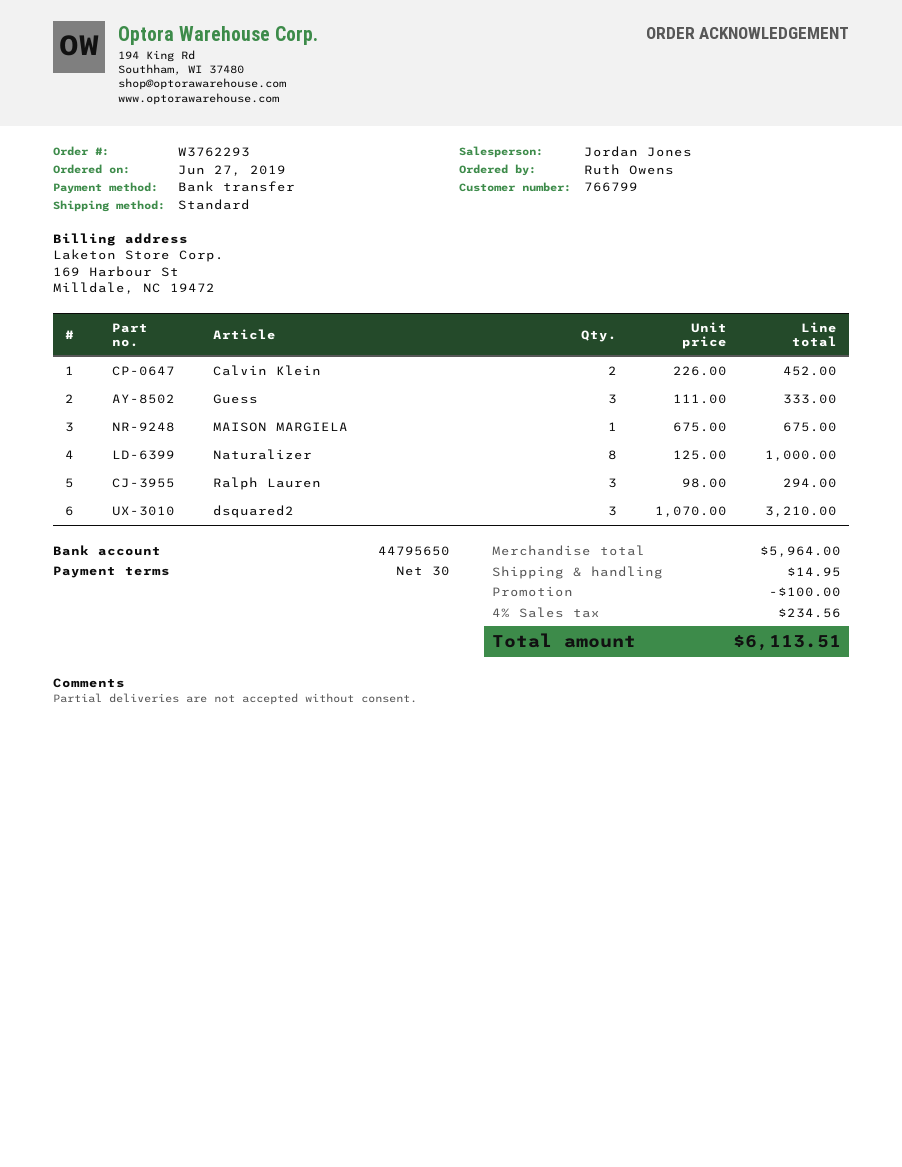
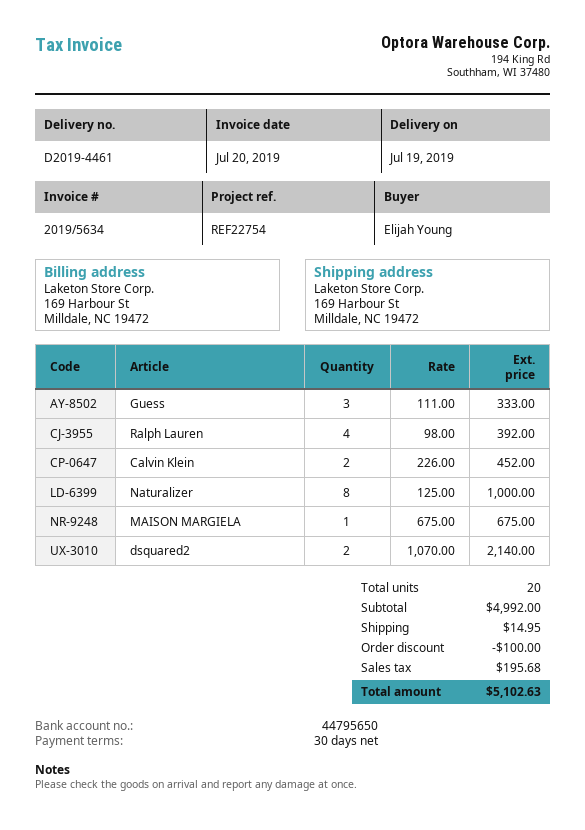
ordered by: Ruth Owens -> Elijah Young
Ralph Lauren: 3 x 98.00 = 294.00 -> 4 x 98.00 = 392.00
dsquared2: 3 x 1070.00 = 3210.00 -> 2 x 1070.00 = 2140.00
subtotal: 5964.00 -> 4992.00
tax: 234.56 -> 195.68
total: 6113.51 -> 5102.63

